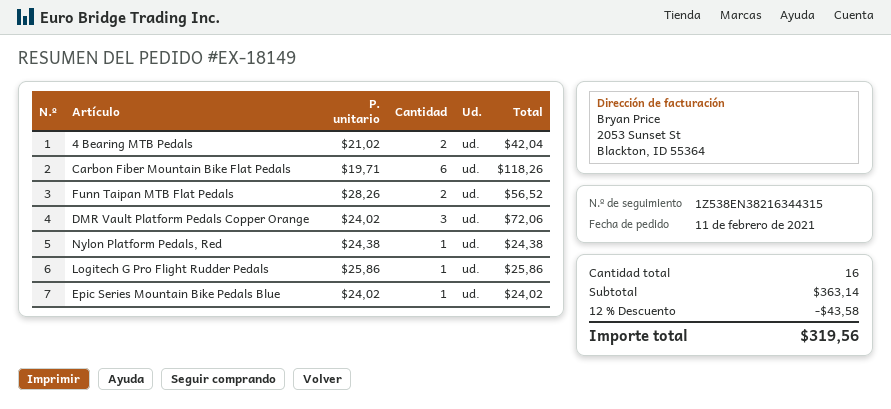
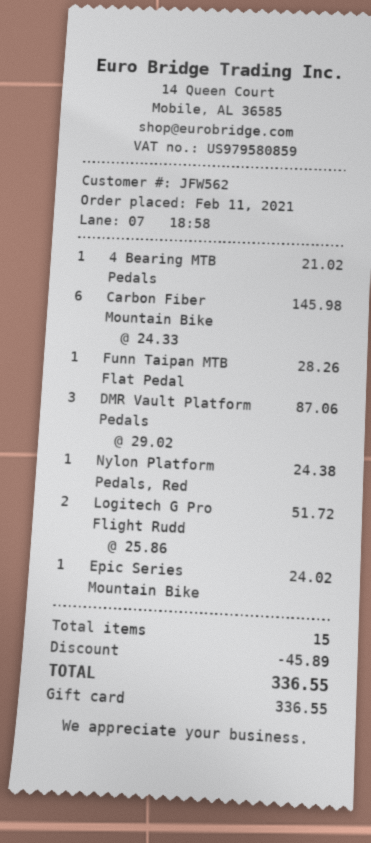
4 Bearing MTB Pedals: 2 x 21.02 = 42.04 -> 1 x 21.02 = 21.02
Carbon Fiber Mountain Bike Flat Pedals: 6 x 19.71 = 118.26 -> 6 x 24.33 = 145.98
Funn Taipan MTB Flat Pedals: 2 x 28.26 = 56.52 -> 1 x 28.26 = 28.26
DMR Vault Platform Pedals Copper Orange: 3 x 24.02 = 72.06 -> 3 x 29.02 = 87.06
Logitech G Pro Flight Rudder Pedals: 1 x 25.86 = 25.86 -> 2 x 25.86 = 51.72
total quantity: 16 -> 15
discount: 43.58 -> 45.89
total: 319.56 -> 336.55

